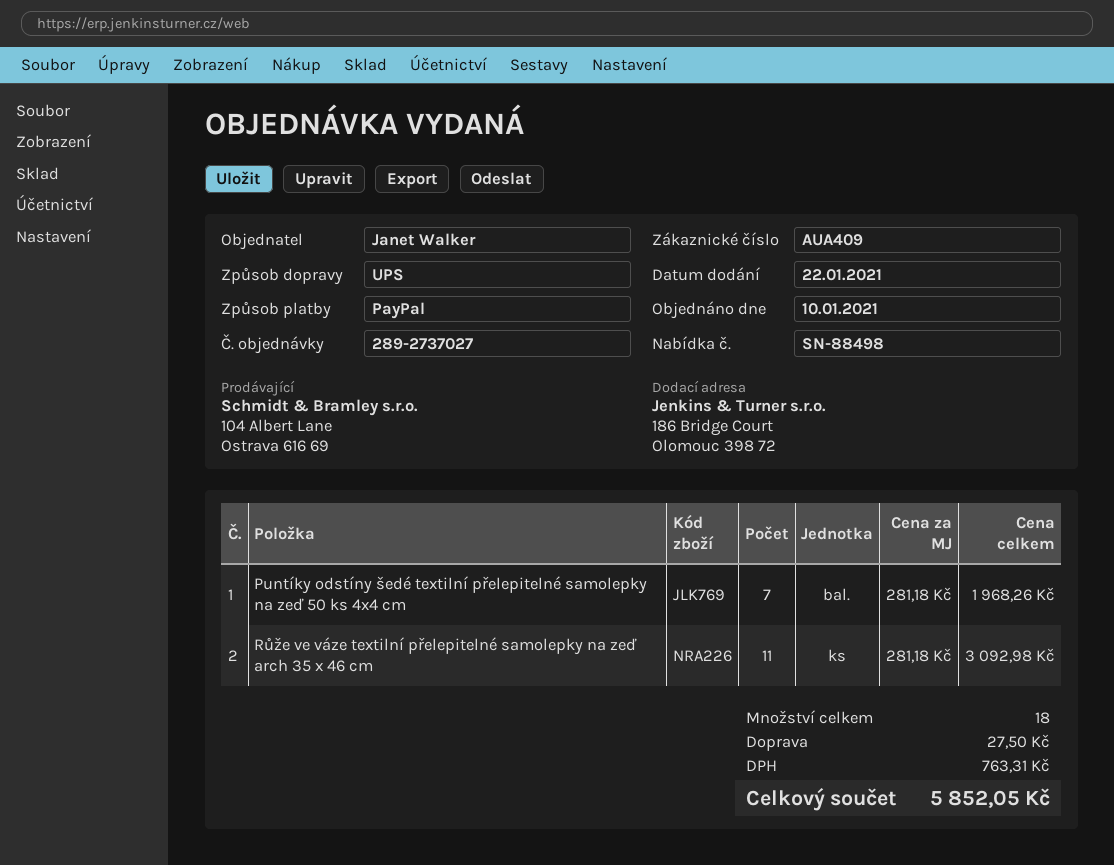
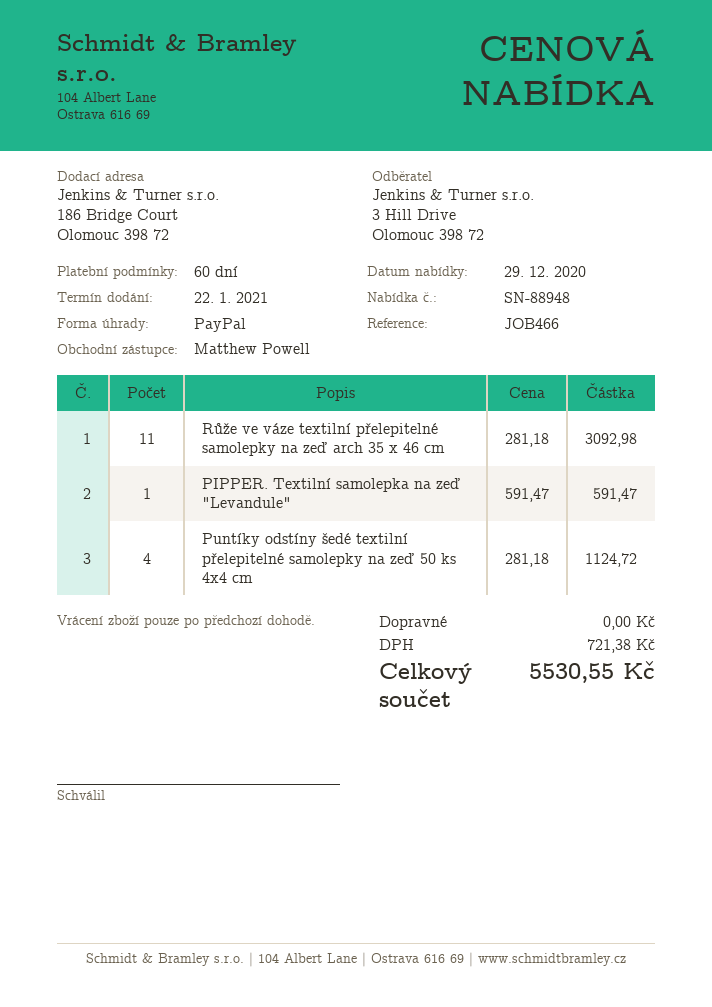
quote number: SN-88498 -> SN-88948
Puntíky odstíny šedé textilní přelepitelné samolepky na zeď 50 ks 4x4 cm: 7 x 281.18 = 1968.26 -> 4 x 281.18 = 1124.72
PIPPER. Textilní samolepka na zeď "Levandule": none -> 1 x 591.47 = 591.47
shipping: 27.50 -> 0.00
tax: 763.31 -> 721.38
total: 5852.05 -> 5530.55

